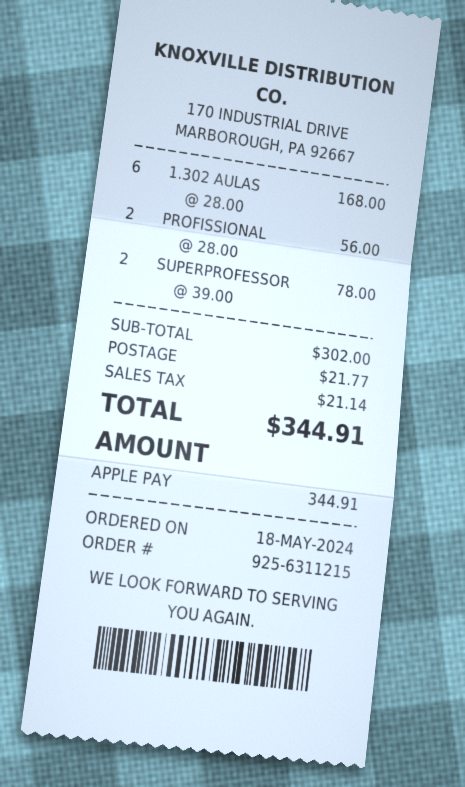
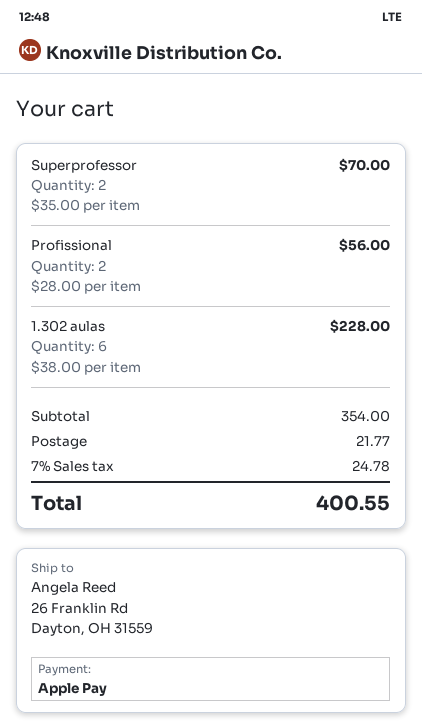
1.302 AULAS: 6 x 28.00 = 168.00 -> 6 x 38.00 = 228.00
SUPERPROFESSOR: 2 x 39.00 = 78.00 -> 2 x 35.00 = 70.00
subtotal: 302.00 -> 354.00
tax: 21.14 -> 24.78
total: 344.91 -> 400.55

